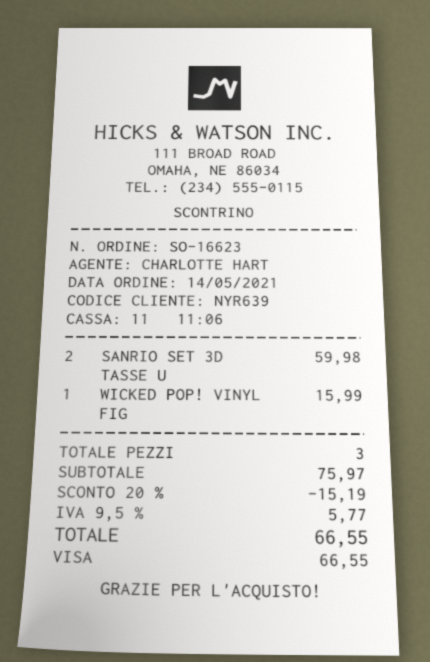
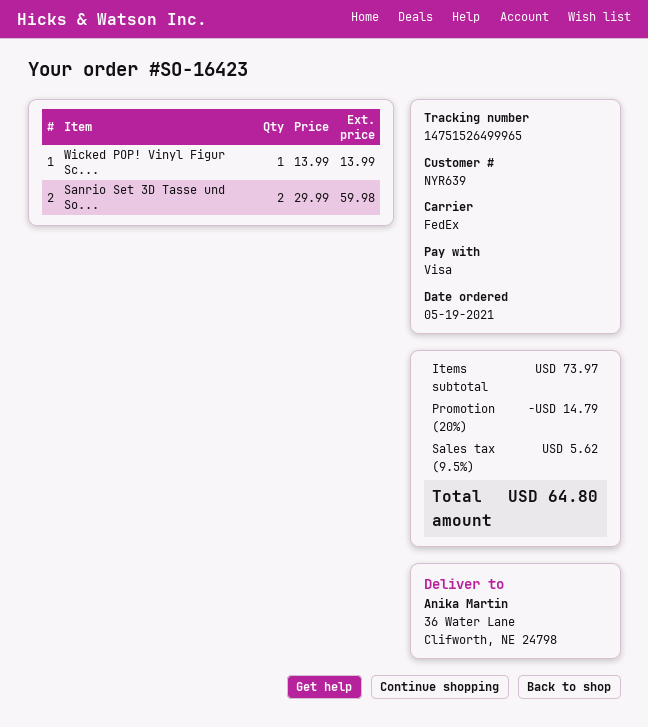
order number: SO-16623 -> SO-16423
order date: 2021-05-14 -> 2021-05-19
WICKED POP! VINYL FIG: 1 for 15.99 -> 1 for 13.99
subtotal: 75.97 -> 73.97
discount: 20% = 15.19 -> 20% = 14.79
tax: 9.5% = 5.77 -> 9.5% = 5.62
total: 66.55 -> 64.80

